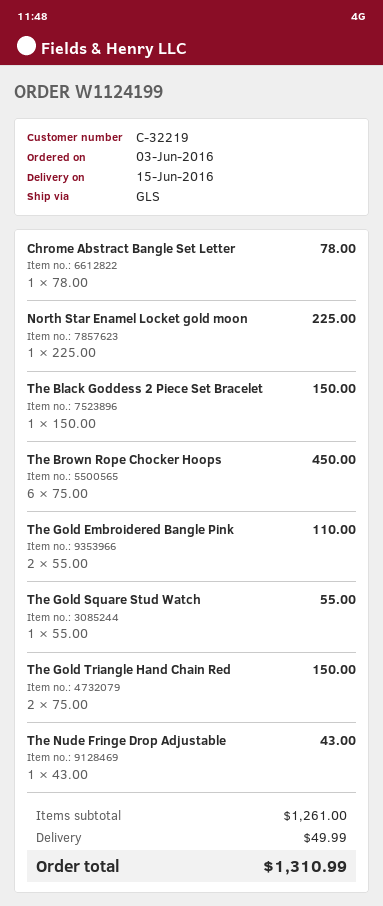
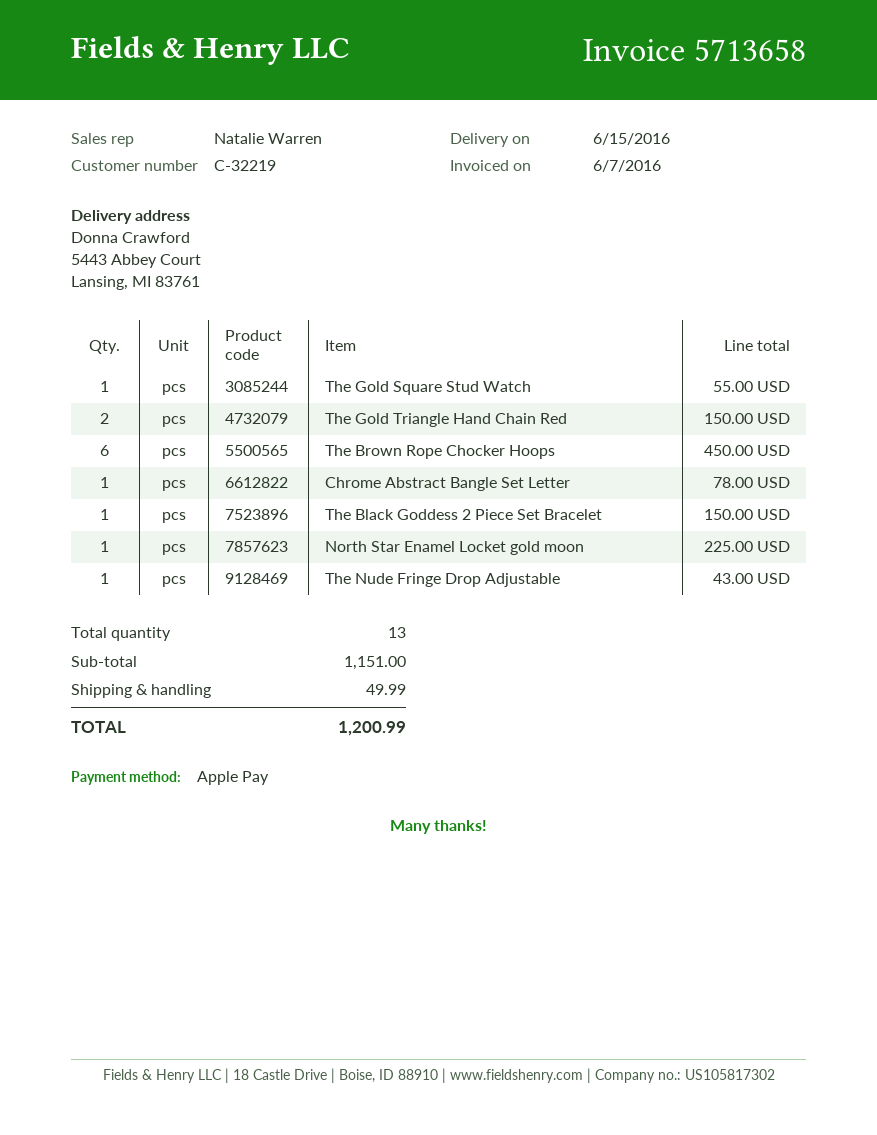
The Gold Embroidered Bangle Pink: 2 for 110.00 -> none
subtotal: 1261.00 -> 1151.00
total: 1310.99 -> 1200.99

